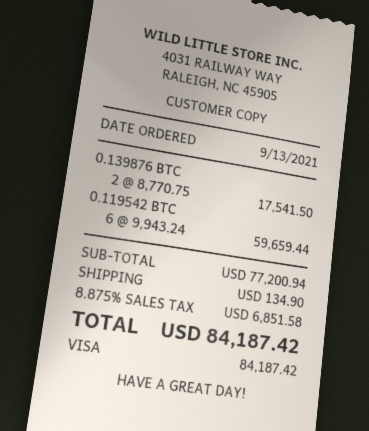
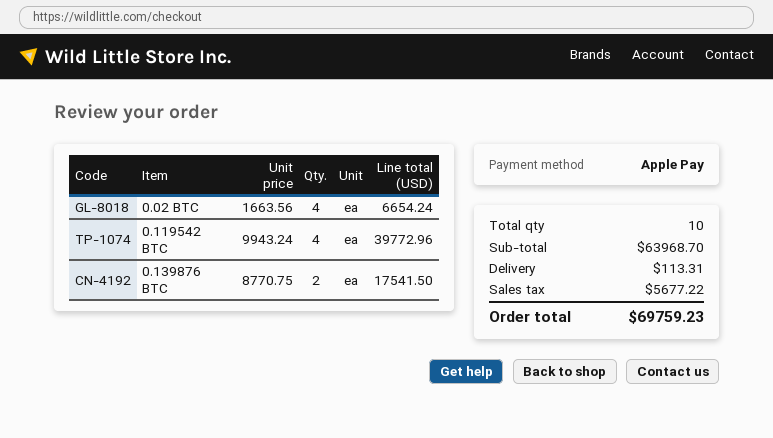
payment method: Visa -> Apple Pay
0.119542 BTC: 6 x 9943.24 = 59659.44 -> 4 x 9943.24 = 39772.96
0.02 BTC: none -> 4 x 1663.56 = 6654.24
subtotal: 77200.94 -> 63968.70
shipping: 134.90 -> 113.31
tax: 6851.58 -> 5677.22
total: 84187.42 -> 69759.23

